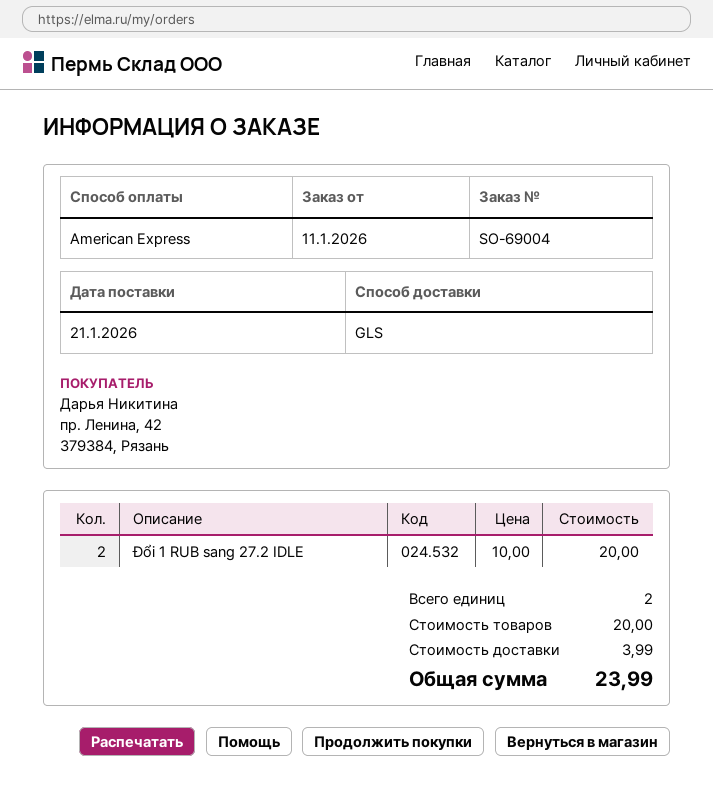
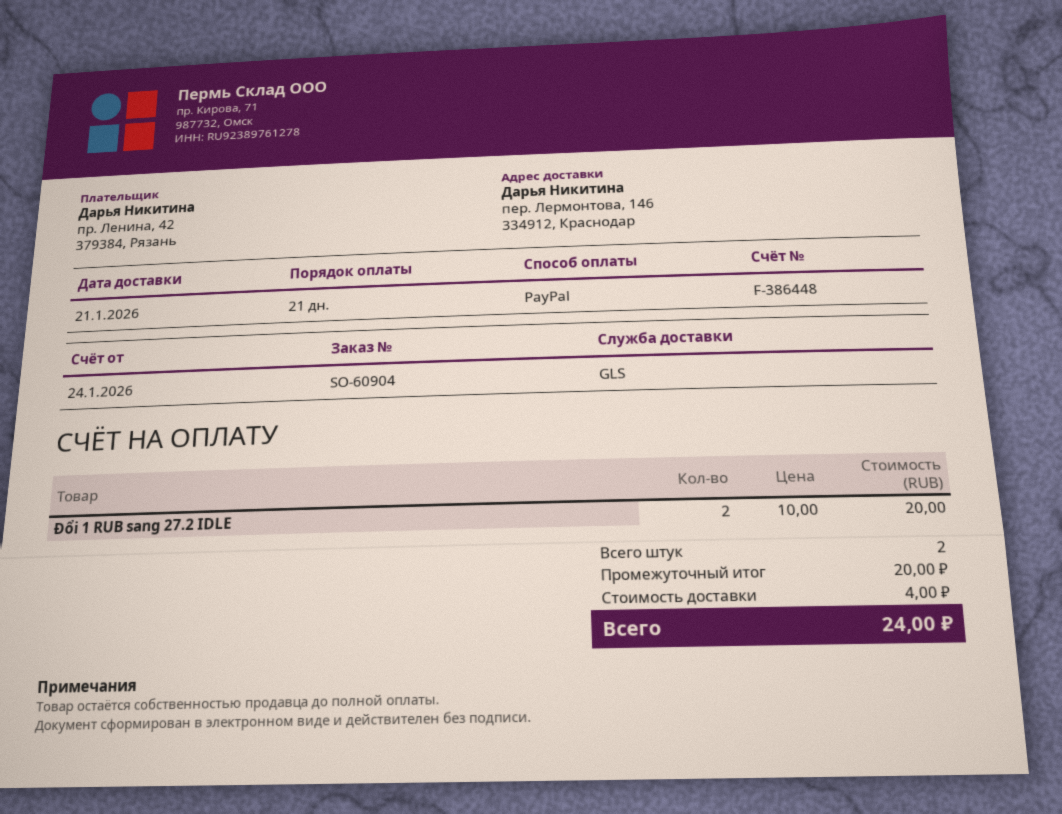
order number: SO-69004 -> SO-60904
payment method: American Express -> PayPal
shipping: 3.99 -> 4.00
total: 23.99 -> 24.00

